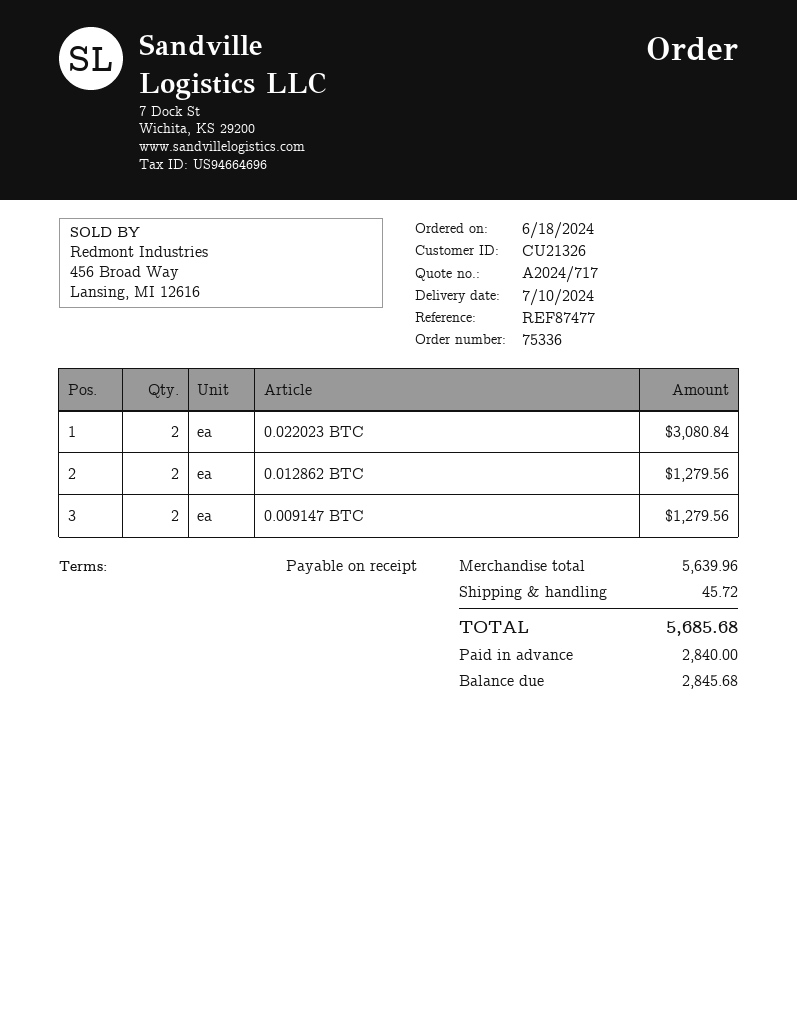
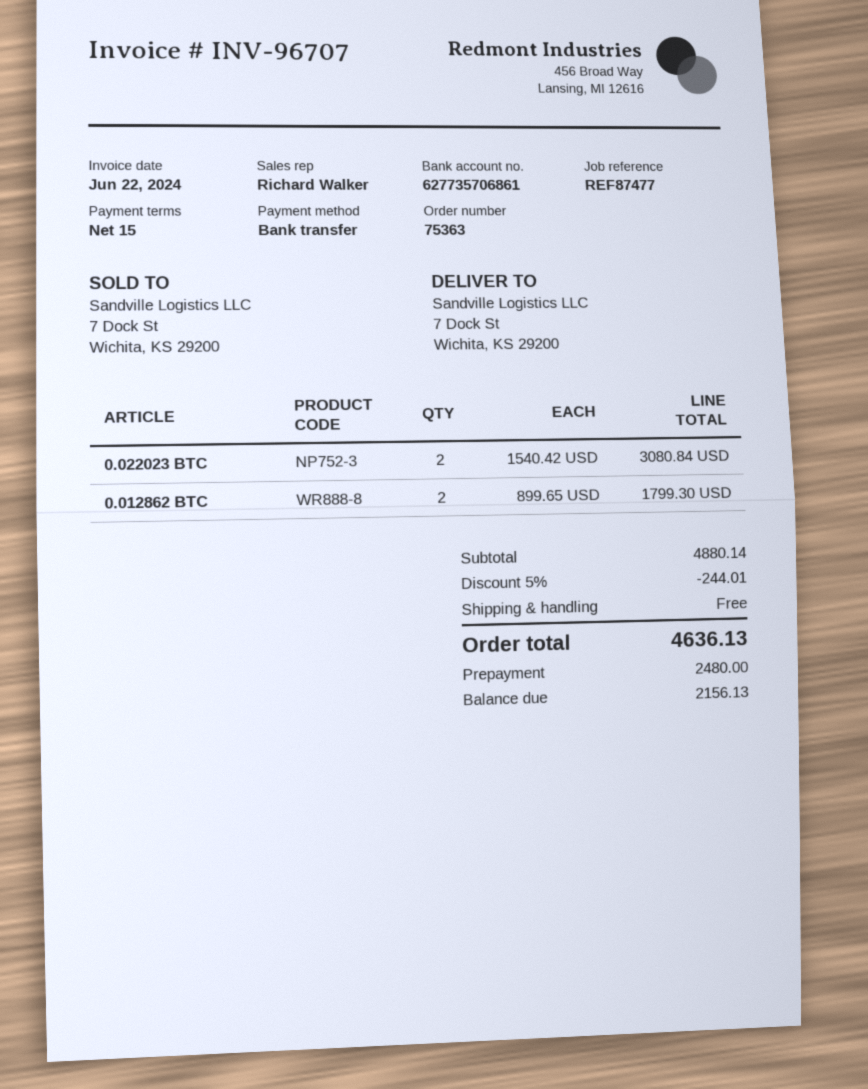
order number: 75336 -> 75363
payment terms: on receipt -> 15 days
0.012862 BTC: 2 for 1279.56 -> 2 for 1799.30
0.009147 BTC: 2 for 1279.56 -> none
subtotal: 5639.96 -> 4880.14
discount: none -> 5% = 244.01
shipping: 45.72 -> 0.00
total: 5685.68 -> 4636.13
deposit: 2840.00 -> 2480.00
balance: 2845.68 -> 2156.13

